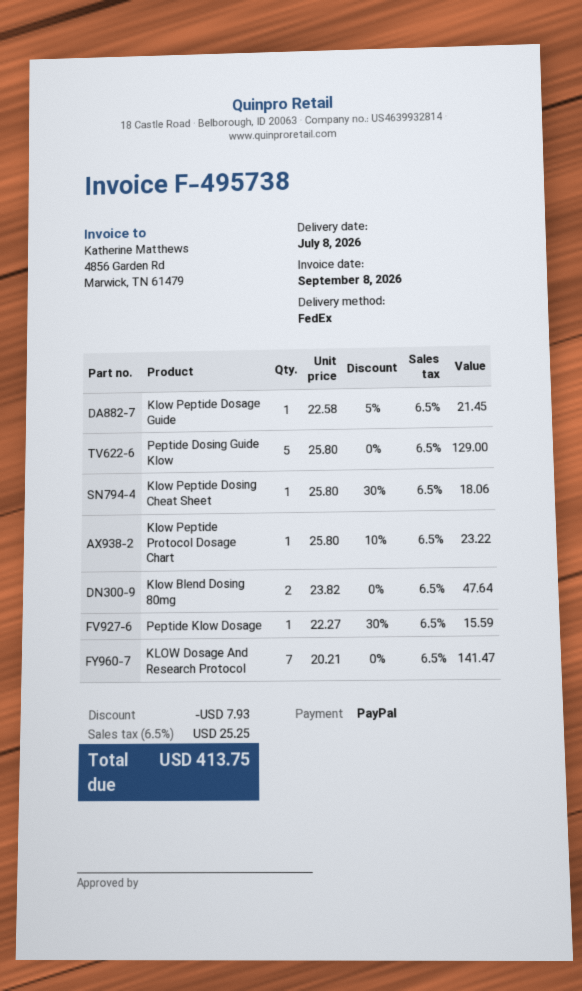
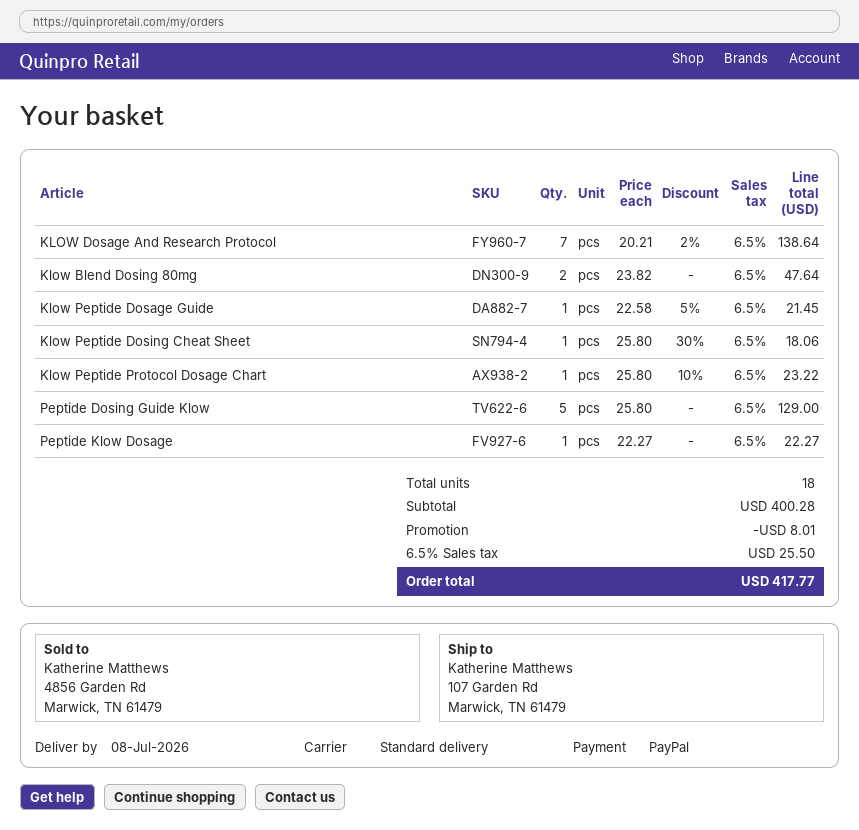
shipping method: FedEx -> standard
Peptide Klow Dosage: 1 x 22.27 - 30% = 15.59 -> 1 x 22.27 = 22.27
KLOW Dosage And Research Protocol: 7 x 20.21 = 141.47 -> 7 x 20.21 - 2% = 138.64
discount: 7.93 -> 8.01
tax: 6.5% = 25.25 -> 6.5% = 25.50
total: 413.75 -> 417.77

